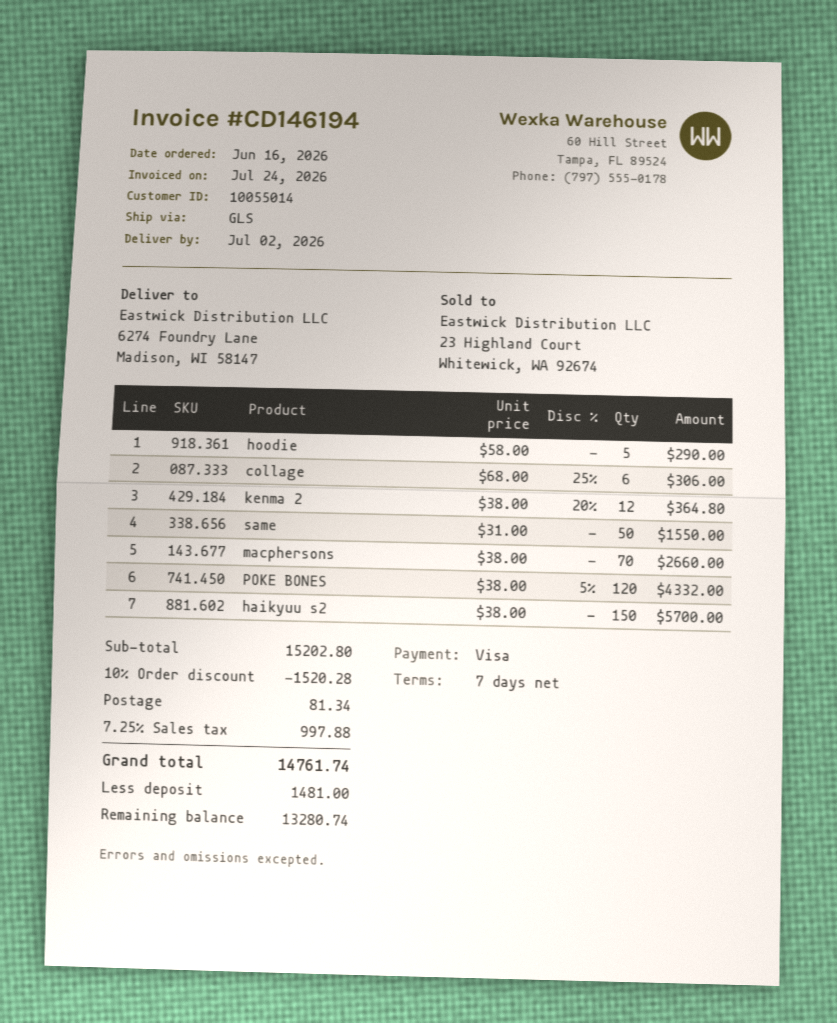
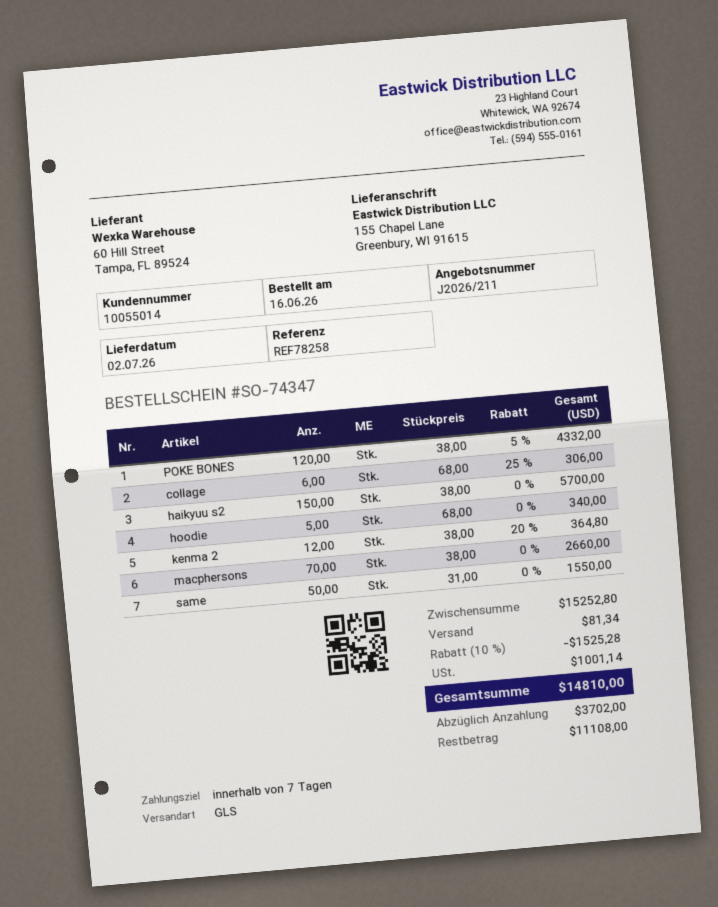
ship to: 6274 Foundry Lane, Madison, WI 58147 -> 155 Chapel Lane, Greenbury, WI 91615
hoodie: 5 x 58.00 = 290.00 -> 5 x 68.00 = 340.00
subtotal: 15202.80 -> 15252.80
discount: 10% = 1520.28 -> 10% = 1525.28
tax: 997.88 -> 1001.14
total: 14761.74 -> 14810.00
deposit: 1481.00 -> 3702.00
balance: 13280.74 -> 11108.00

